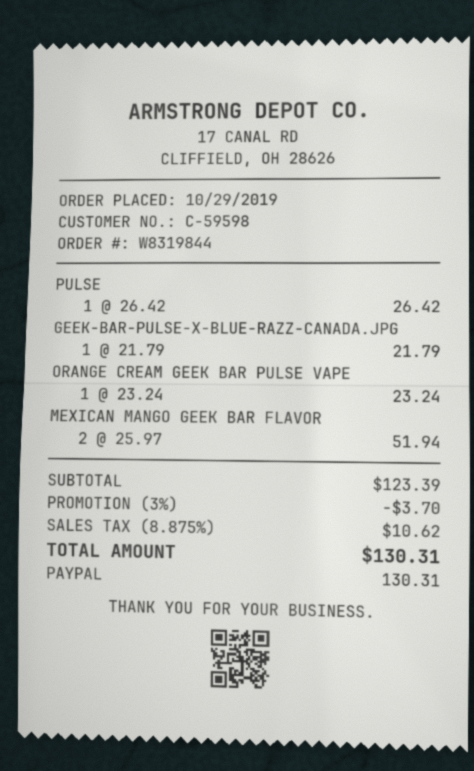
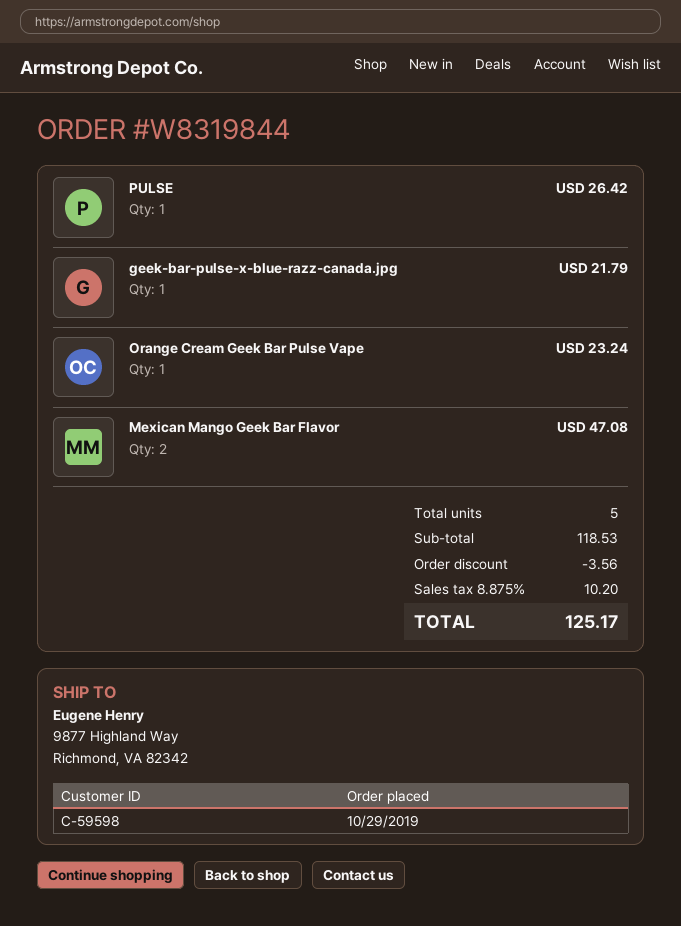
MEXICAN MANGO GEEK BAR FLAVOR: 2 for 51.94 -> 2 for 47.08
subtotal: 123.39 -> 118.53
discount: 3.70 -> 3.56
tax: 8.875% = 10.62 -> 8.875% = 10.20
total: 130.31 -> 125.17

